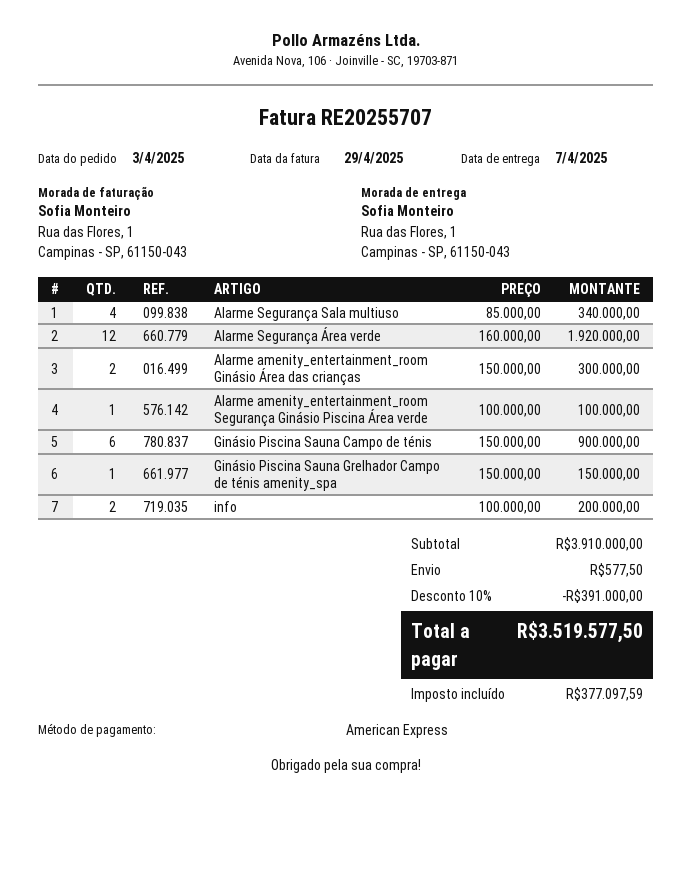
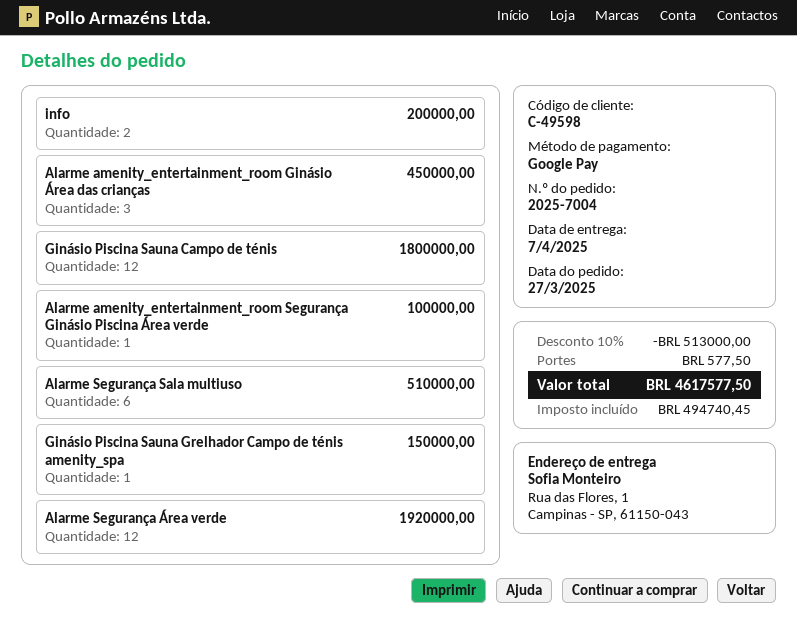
order date: 2025-04-03 -> 2025-03-27
payment method: American Express -> Google Pay
Alarme Segurança Sala multiuso: 4 for 340000.00 -> 6 for 510000.00
Alarme amenity_entertainment_room Ginásio Área das crianças: 2 for 300000.00 -> 3 for 450000.00
Ginásio Piscina Sauna Campo de ténis: 6 for 900000.00 -> 12 for 1800000.00
discount: 10% = 391000.00 -> 10% = 513000.00
tax: 377097.59 -> 494740.45
total: 3519577.50 -> 4617577.50

